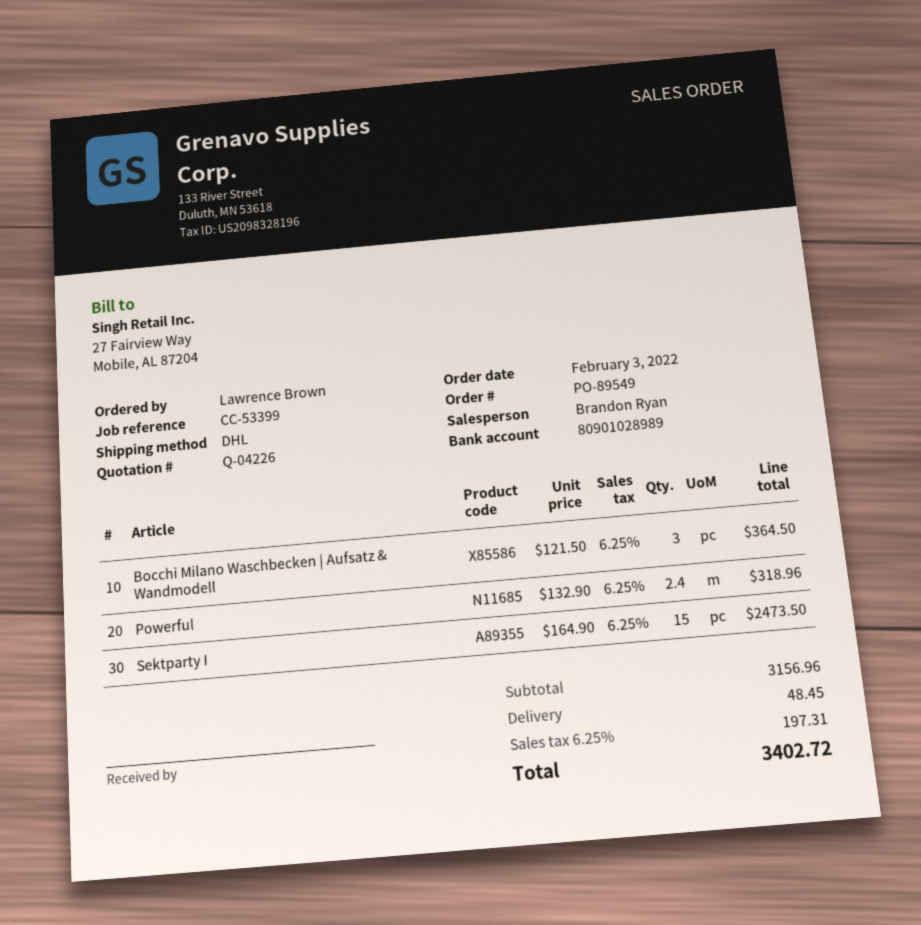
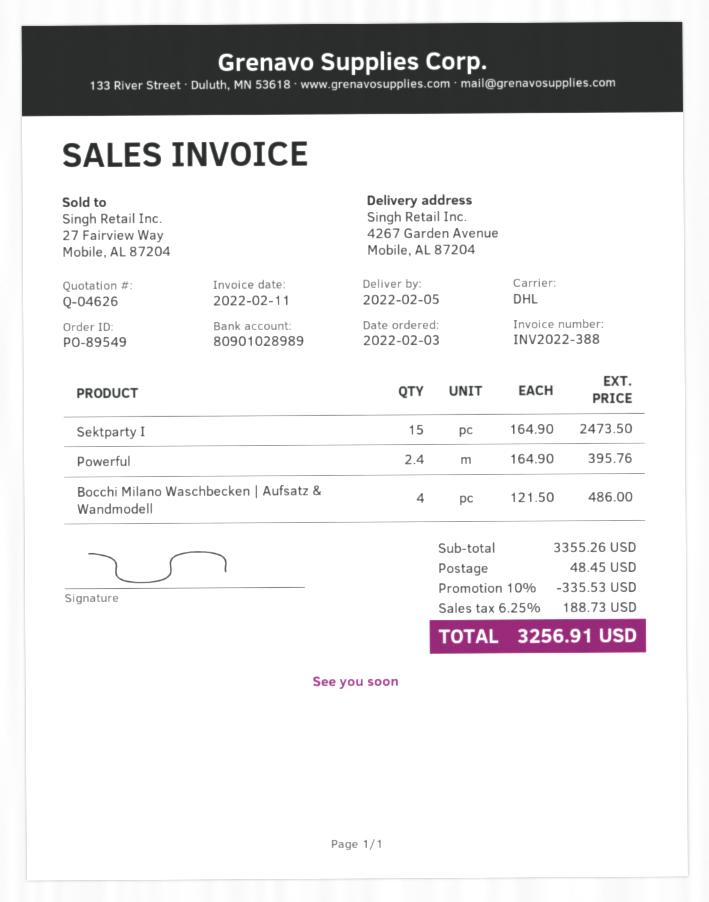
quote number: Q-04226 -> Q-04626
Bocchi Milano Waschbecken | Aufsatz & Wandmodell: 3 x 121.50 = 364.50 -> 4 x 121.50 = 486.00
Powerful: 2.4 x 132.90 = 318.96 -> 2.4 x 164.90 = 395.76
subtotal: 3156.96 -> 3355.26
discount: none -> 10% = 335.53
tax: 6.25% = 197.31 -> 6.25% = 188.73
total: 3402.72 -> 3256.91

